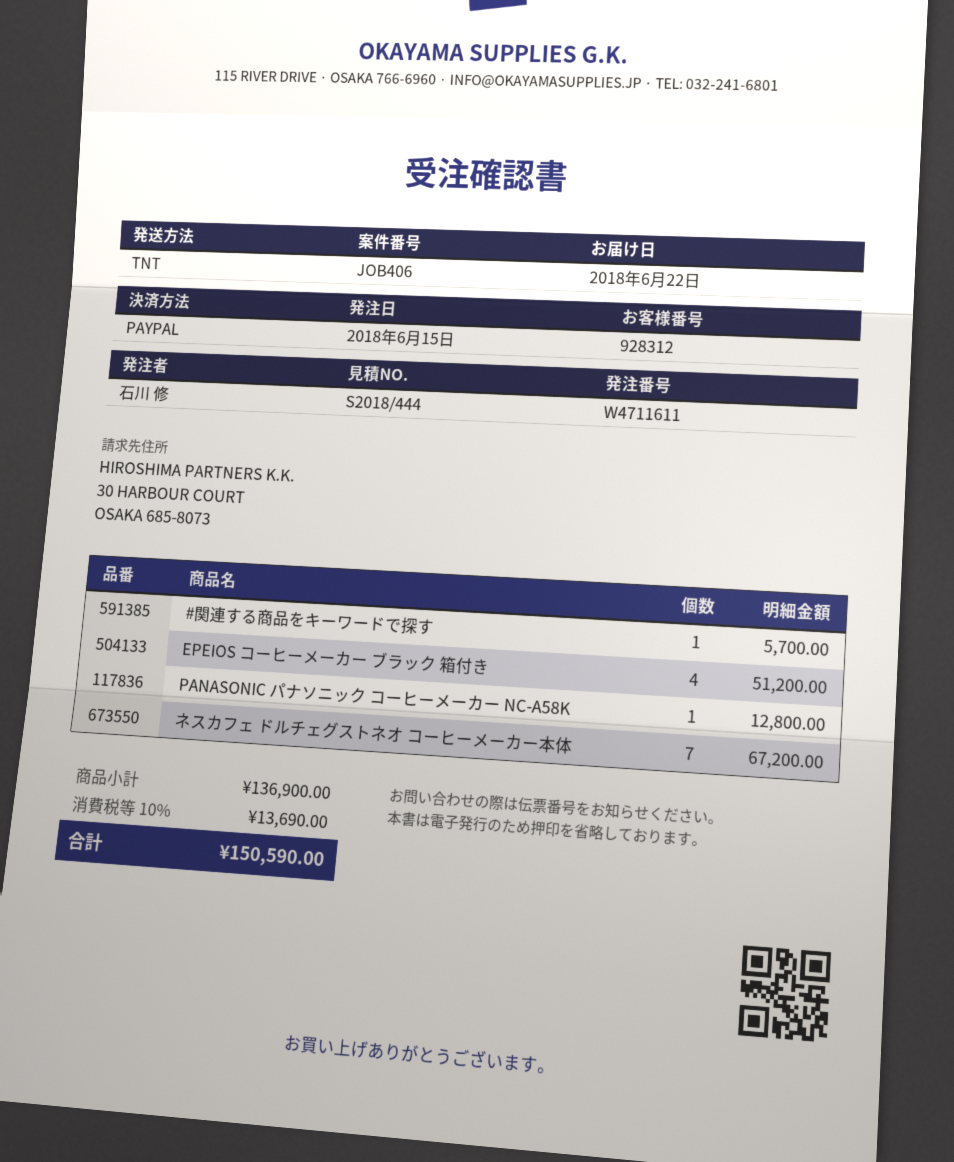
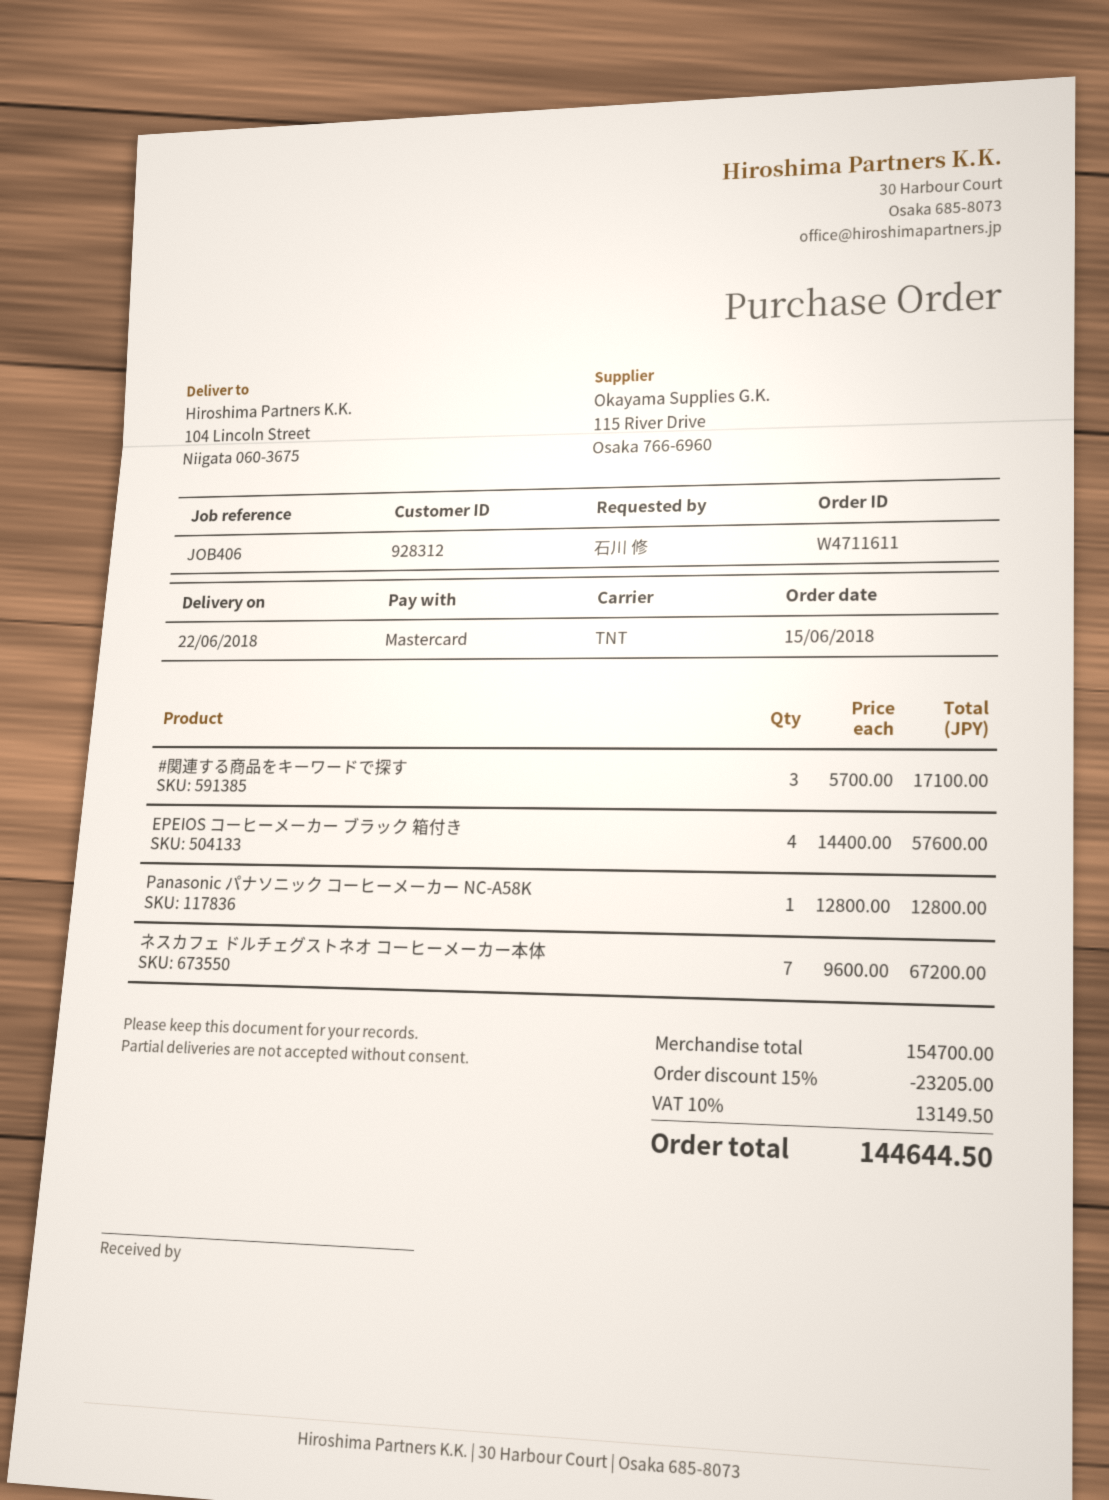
payment method: PayPal -> Mastercard
#関連する商品をキーワードで探す: 1 for 5700.00 -> 3 for 17100.00
EPEIOS コーヒーメーカー ブラック 箱付き: 4 for 51200.00 -> 4 for 57600.00
subtotal: 136900.00 -> 154700.00
discount: none -> 15% = 23205.00
tax: 10% = 13690.00 -> 10% = 13149.50
total: 150590.00 -> 144644.50

